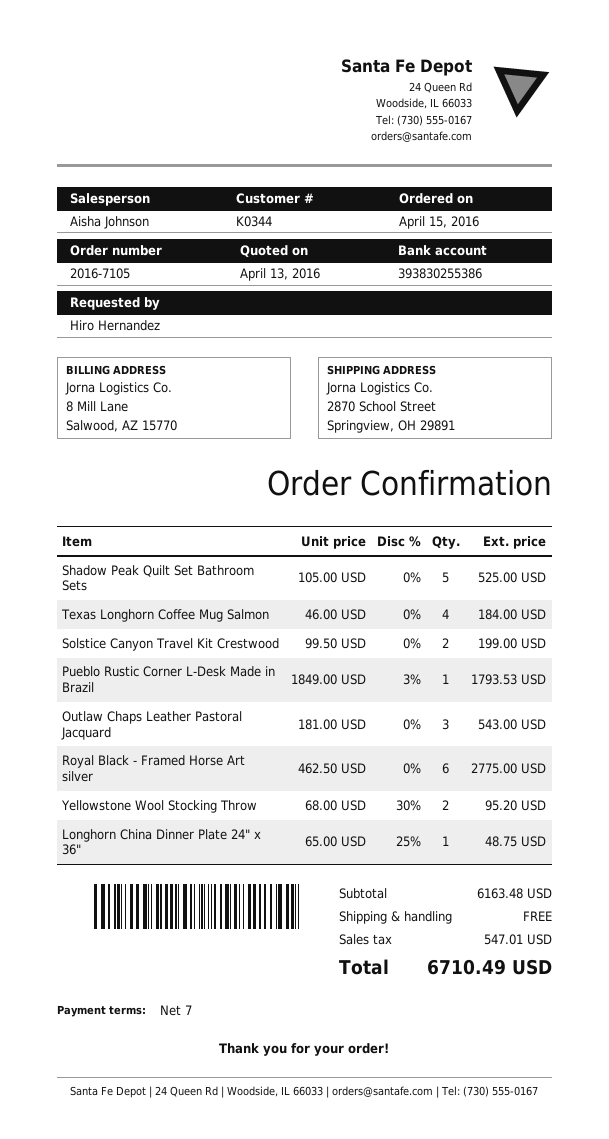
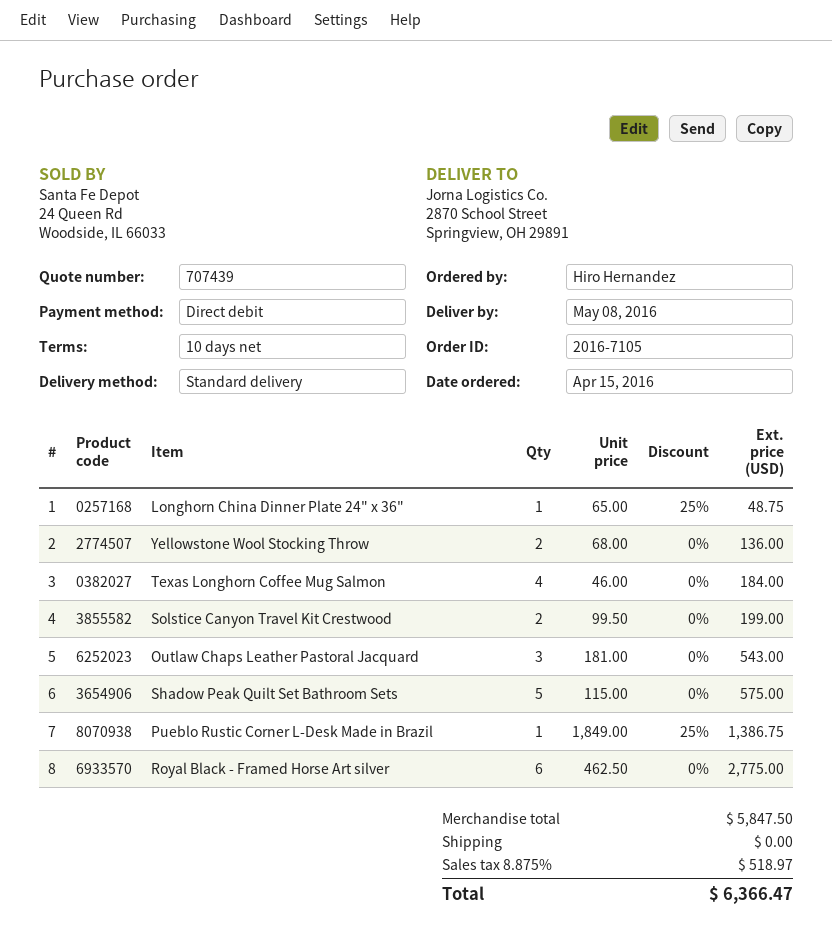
payment terms: 7 days -> 10 days
Shadow Peak Quilt Set Bathroom Sets: 5 x 105.00 = 525.00 -> 5 x 115.00 = 575.00
Pueblo Rustic Corner L-Desk Made in Brazil: 1 x 1849.00 - 3% = 1793.53 -> 1 x 1849.00 - 25% = 1386.75
Yellowstone Wool Stocking Throw: 2 x 68.00 - 30% = 95.20 -> 2 x 68.00 = 136.00
subtotal: 6163.48 -> 5847.50
tax: 547.01 -> 518.97
total: 6710.49 -> 6366.47

